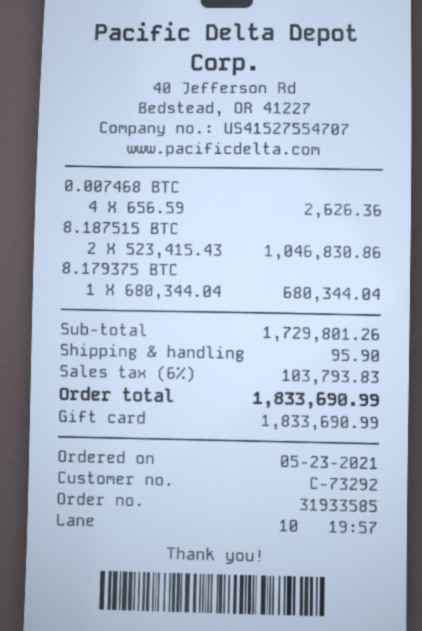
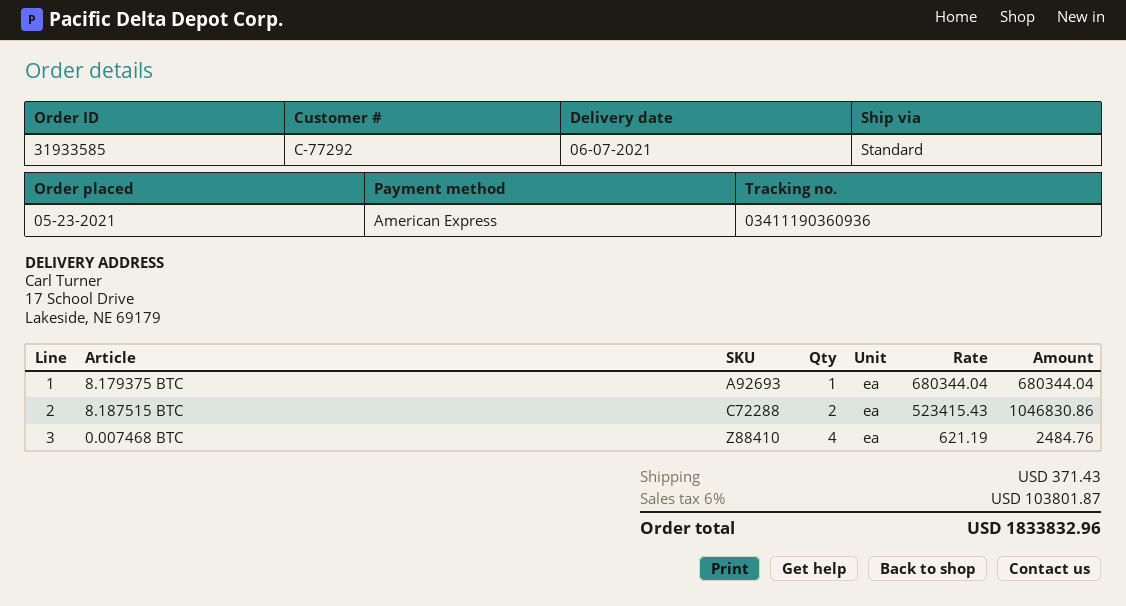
customer number: C-73292 -> C-77292
payment method: gift card -> American Express
0.007468 BTC: 4 x 656.59 = 2626.36 -> 4 x 621.19 = 2484.76
shipping: 95.90 -> 371.43
tax: 6% = 103793.83 -> 6% = 103801.87
total: 1833690.99 -> 1833832.96

